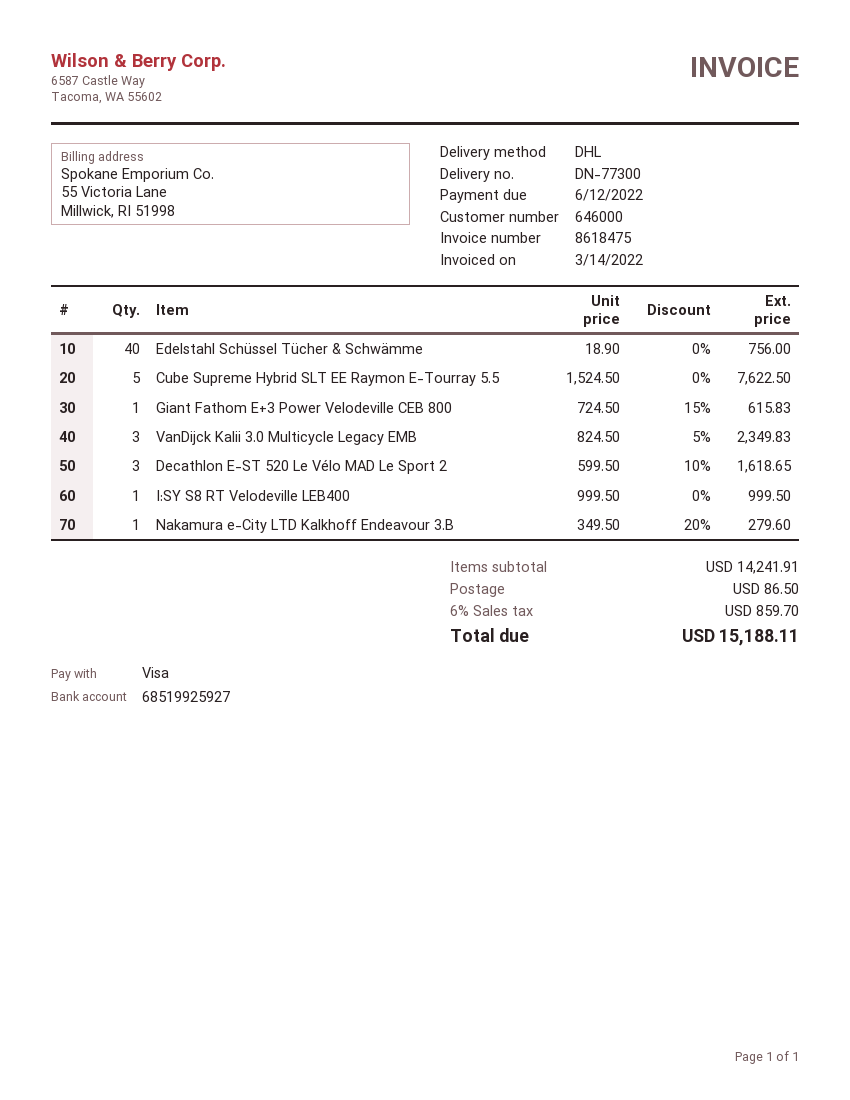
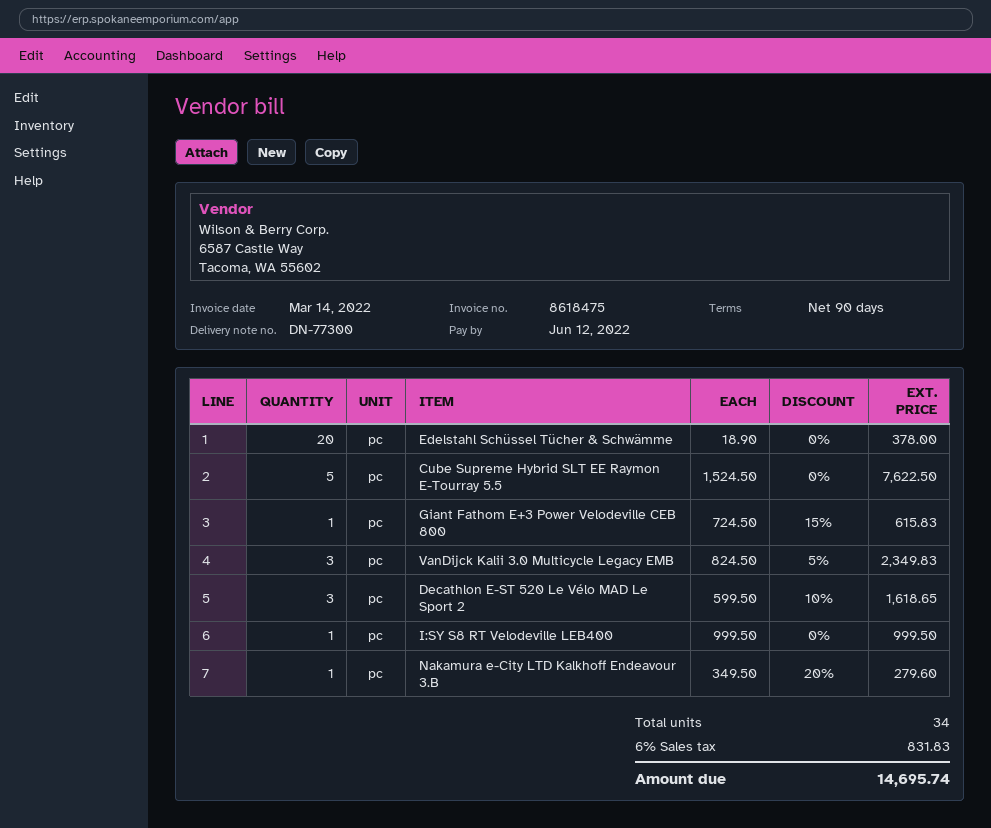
Edelstahl Schüssel Tücher & Schwämme: 40 x 18.90 = 756.00 -> 20 x 18.90 = 378.00
shipping: 86.50 -> none
tax: 6% = 859.70 -> 6% = 831.83
total: 15188.11 -> 14695.74

